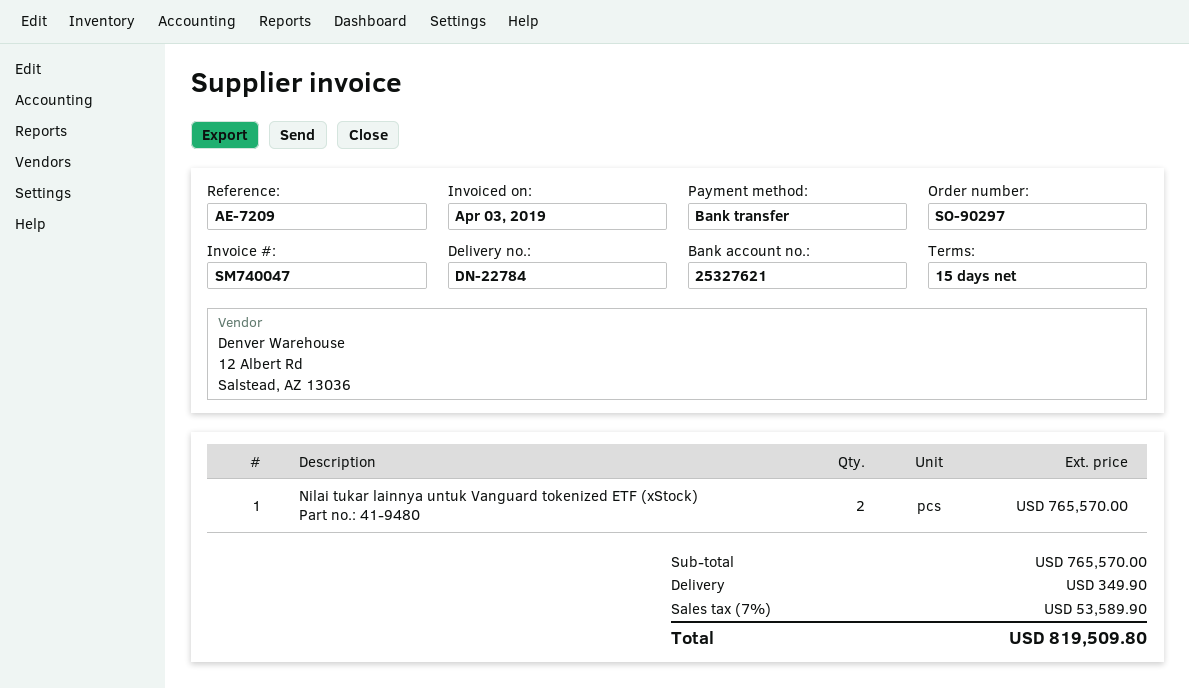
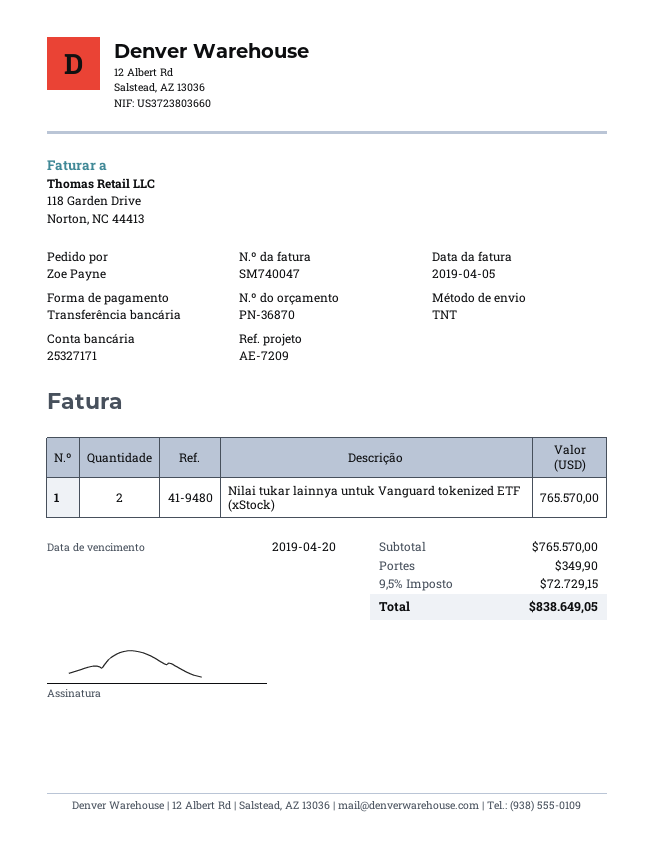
invoice date: 2019-04-03 -> 2019-04-05
bank account: 25327621 -> 25327171
tax: 7% = 53589.90 -> 9.5% = 72729.15
total: 819509.80 -> 838649.05

